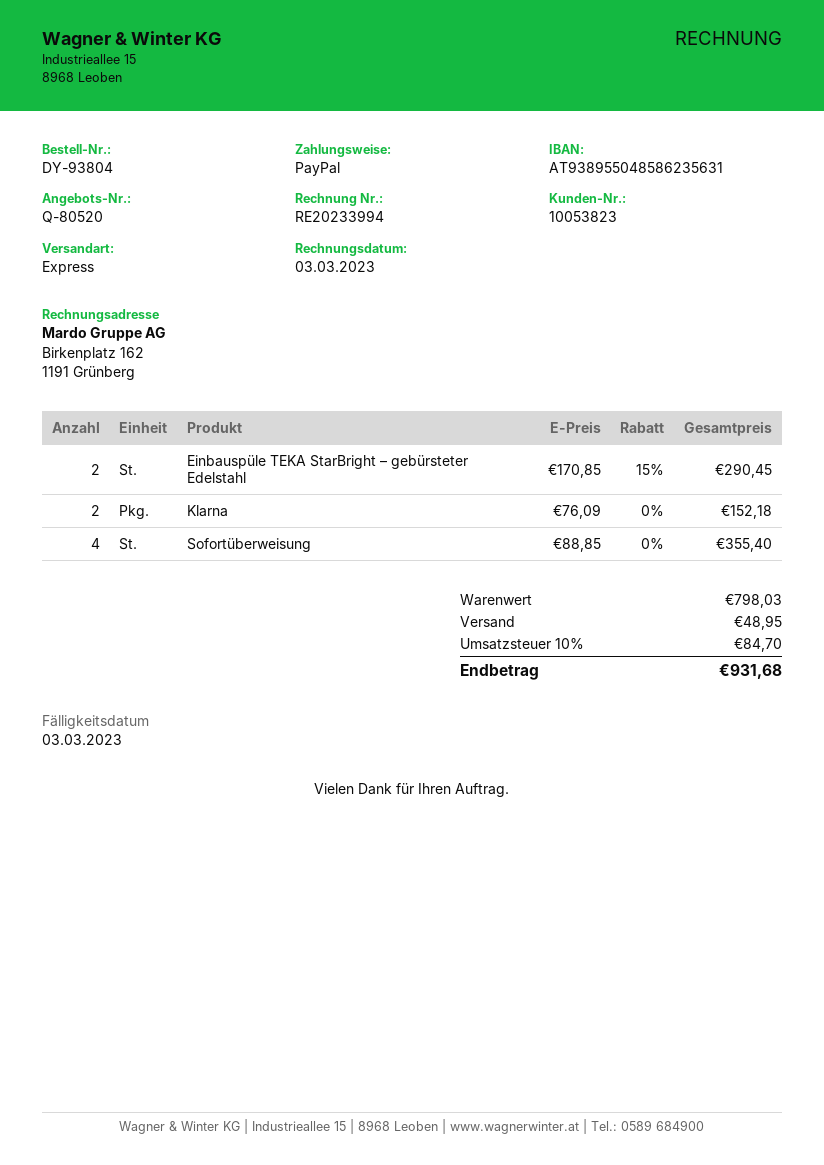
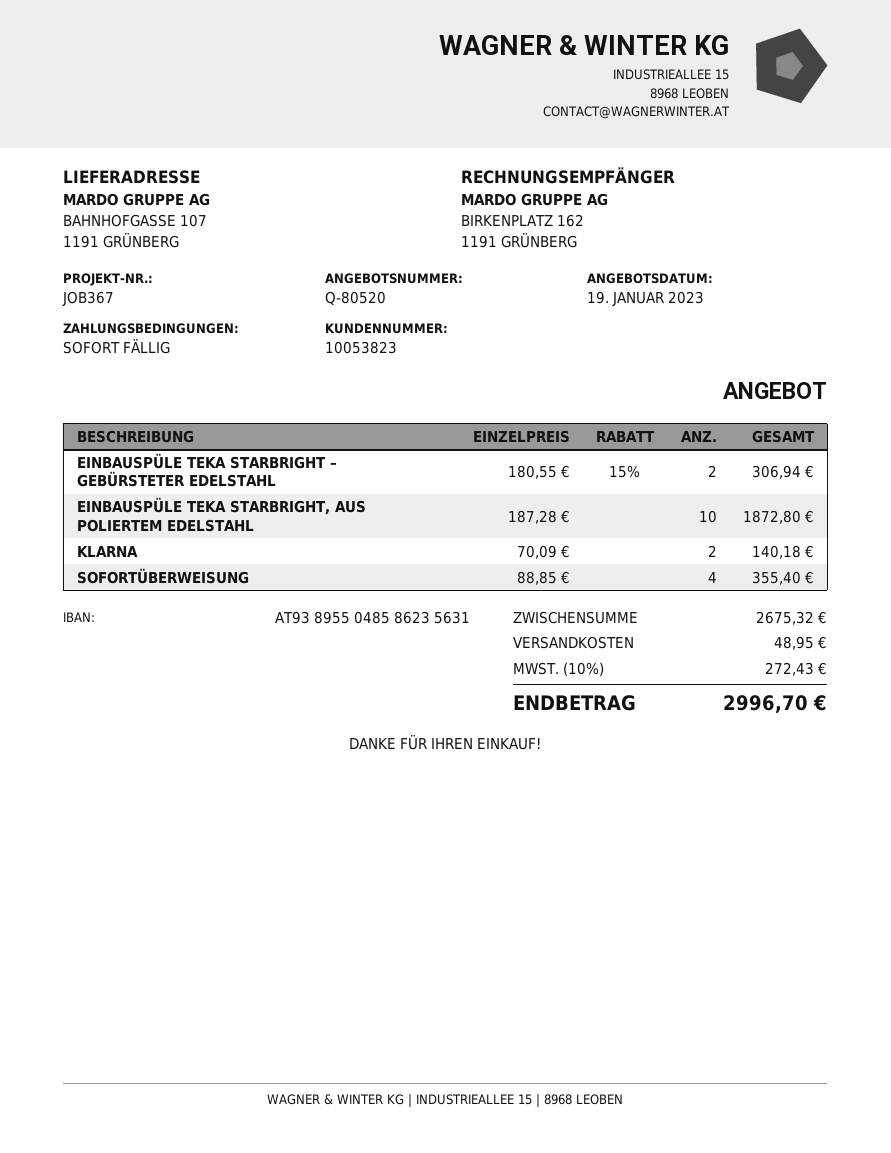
Einbauspüle TEKA StarBright – gebürsteter Edelstahl: 2 x 170.85 - 15% = 290.45 -> 2 x 180.55 - 15% = 306.94
Klarna: 2 x 76.09 = 152.18 -> 2 x 70.09 = 140.18
EINBAUSPÜLE TEKA STARBRIGHT, AUS POLIERTEM EDELSTAHL: none -> 10 x 187.28 = 1872.80
subtotal: 798.03 -> 2675.32
tax: 10% = 84.70 -> 10% = 272.43
total: 931.68 -> 2996.70

